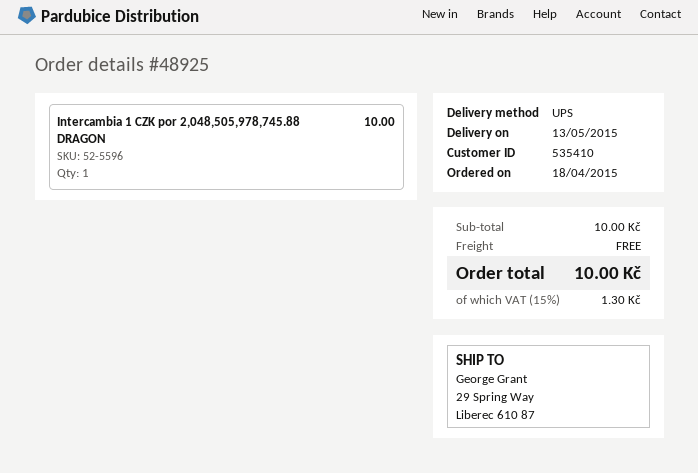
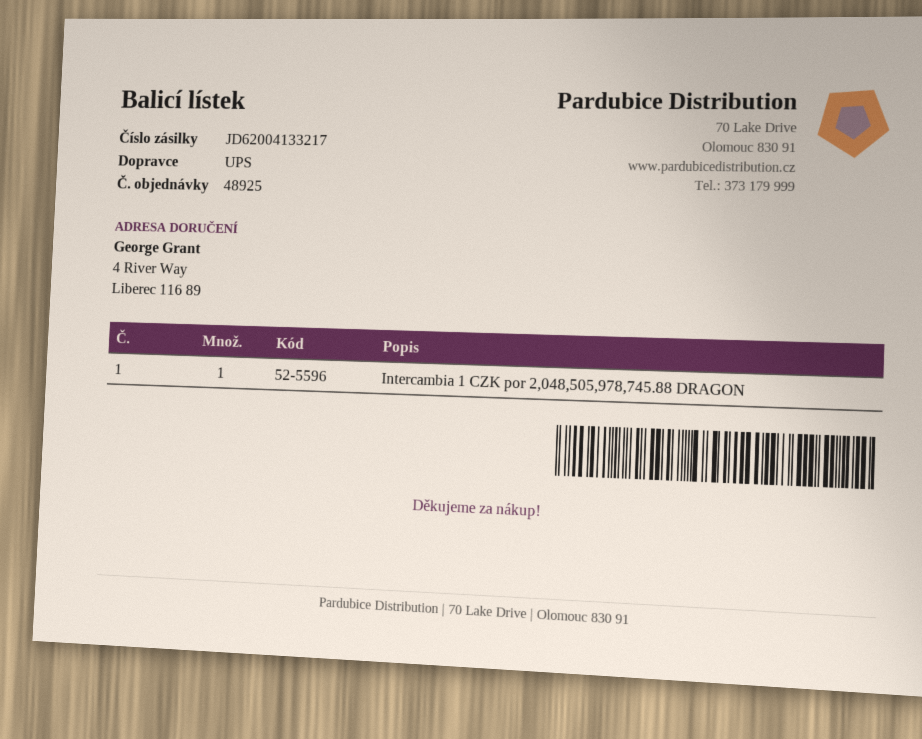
ship to: 29 Spring Way, Liberec 610 87 -> 4 River Way, Liberec 116 89

